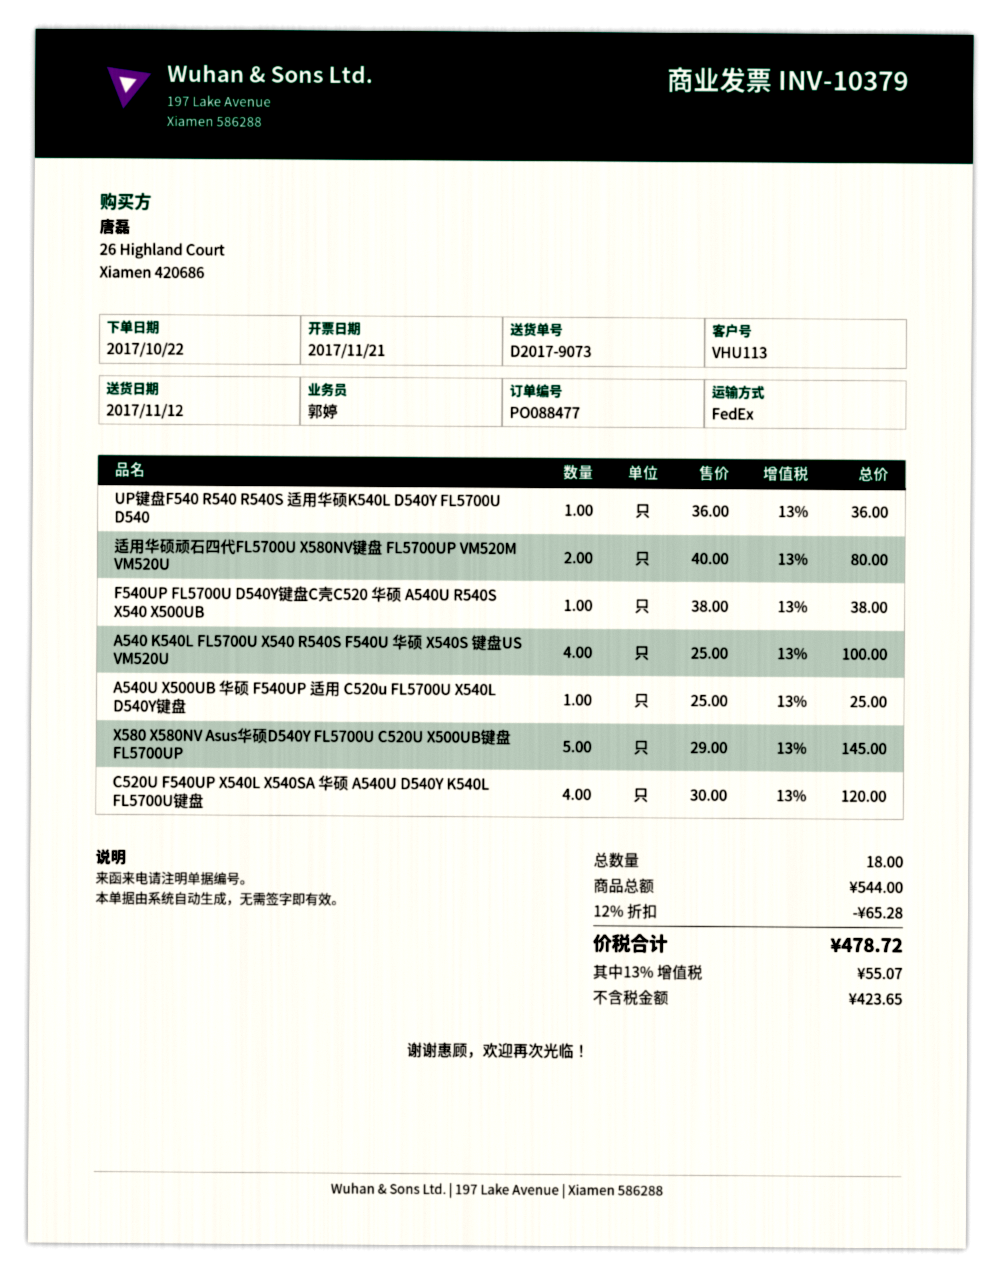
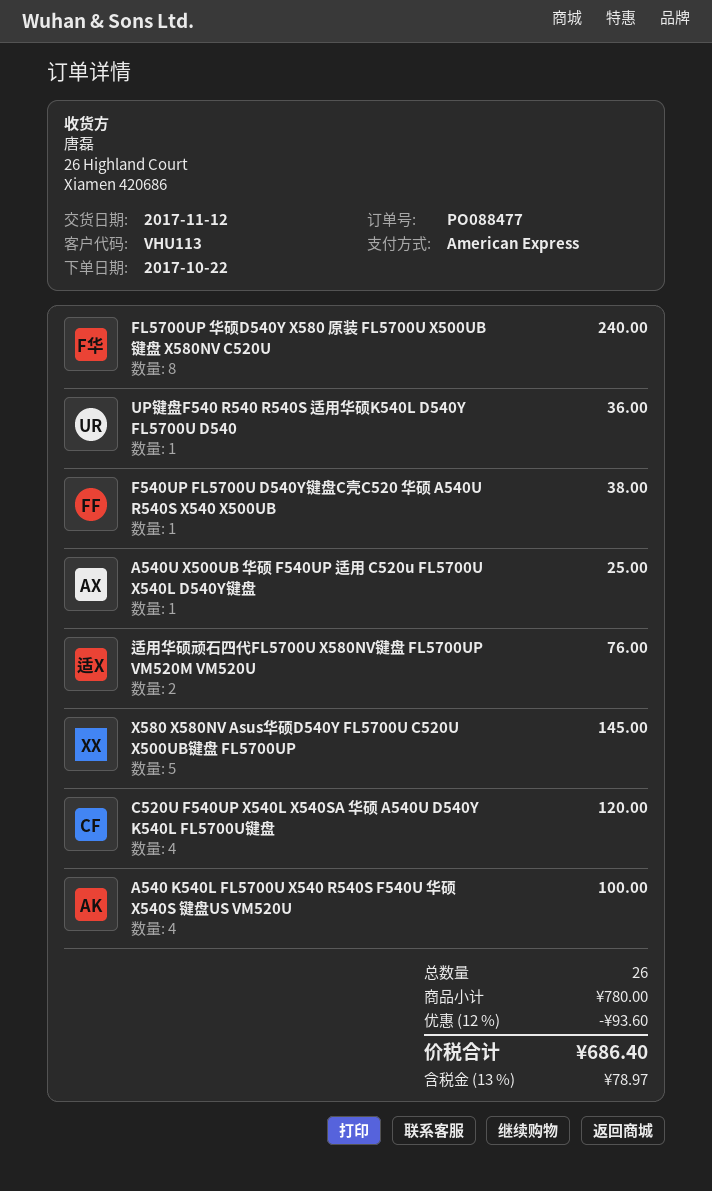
适用华硕顽石四代FL5700U X580NV键盘 FL5700UP VM520M VM520U: 2 for 80.00 -> 2 for 76.00
FL5700UP 华硕D540Y X580 原装 FL5700U X500UB键盘 X580NV C520U: none -> 8 for 240.00
total quantity: 18 -> 26
subtotal: 544.00 -> 780.00
discount: 12% = 65.28 -> 12% = 93.60
tax: 13% = 55.07 -> 13% = 78.97
total: 478.72 -> 686.40

